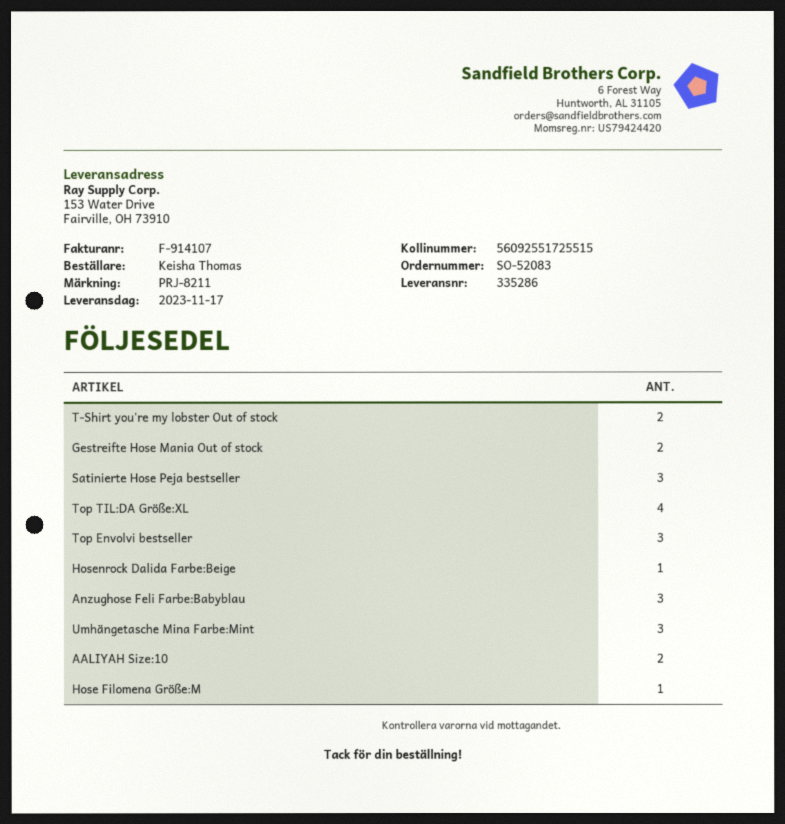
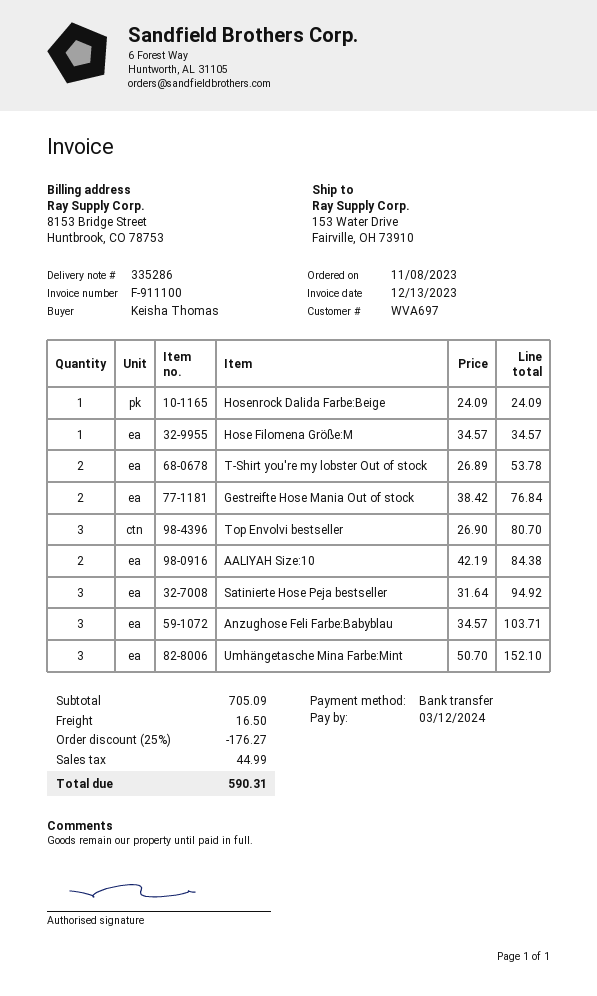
invoice number: F-914107 -> F-911100
Top TIL:DA Größe:XL: 4 -> none

